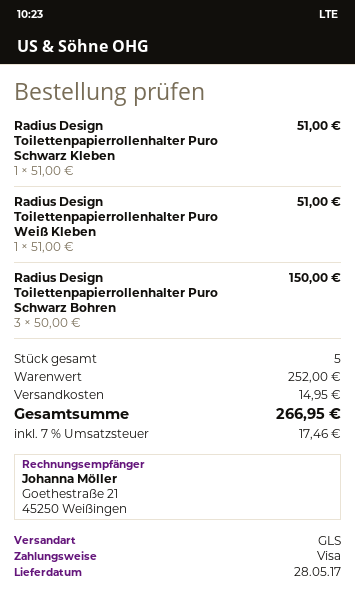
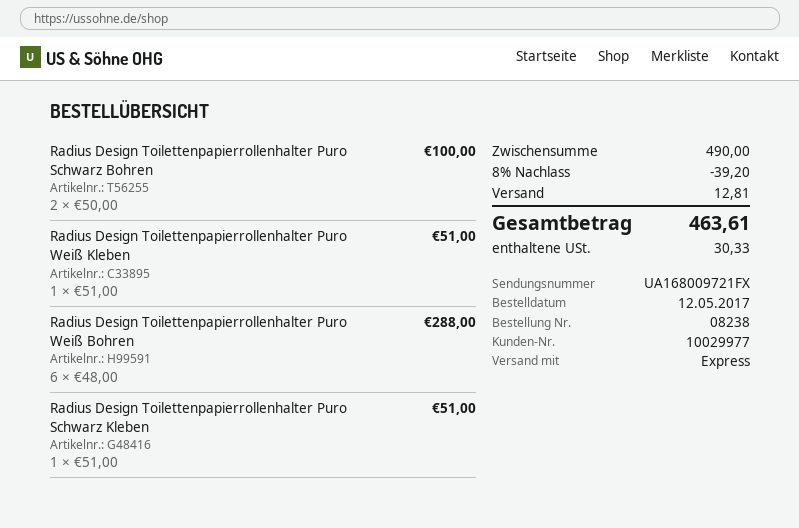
shipping method: GLS -> express
Radius Design Toilettenpapierrollenhalter Puro Schwarz Bohren: 3 x 50.00 = 150.00 -> 2 x 50.00 = 100.00
Radius Design Toilettenpapierrollenhalter Puro Weiß Bohren: none -> 6 x 48.00 = 288.00
subtotal: 252.00 -> 490.00
discount: none -> 8% = 39.20
shipping: 14.95 -> 12.81
tax: 17.46 -> 30.33
total: 266.95 -> 463.61

